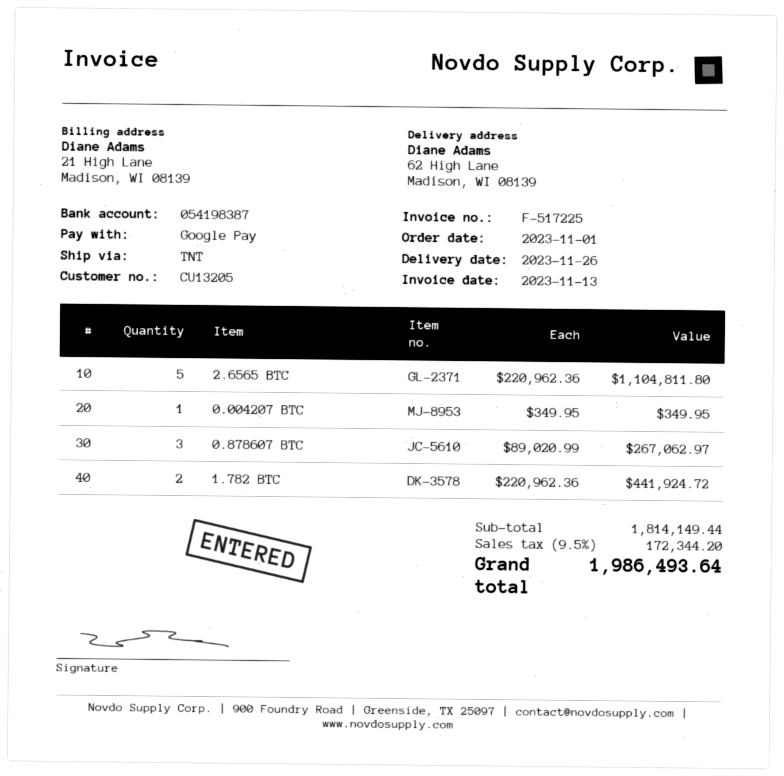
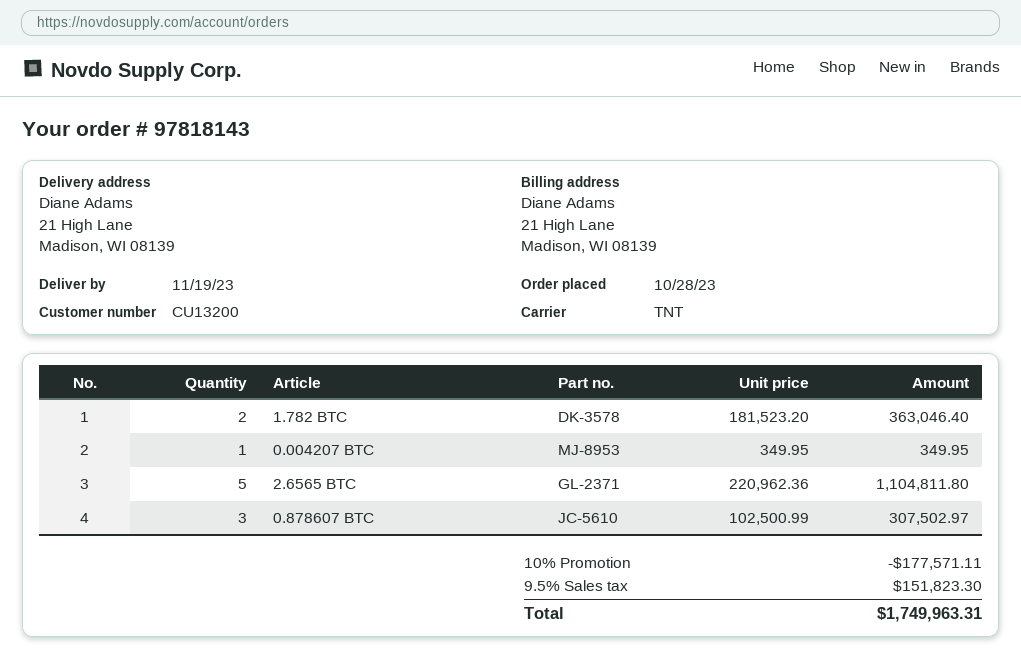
order date: 2023-11-01 -> 2023-10-28
delivery date: 2023-11-26 -> 2023-11-19
customer number: CU13205 -> CU13200
ship to: 62 High Lane, Madison, WI 08139 -> 21 High Lane, Madison, WI 08139
0.878607 BTC: 3 x 89020.99 = 267062.97 -> 3 x 102500.99 = 307502.97
1.782 BTC: 2 x 220962.36 = 441924.72 -> 2 x 181523.20 = 363046.40
discount: none -> 10% = 177571.11
tax: 9.5% = 172344.20 -> 9.5% = 151823.30
total: 1986493.64 -> 1749963.31

